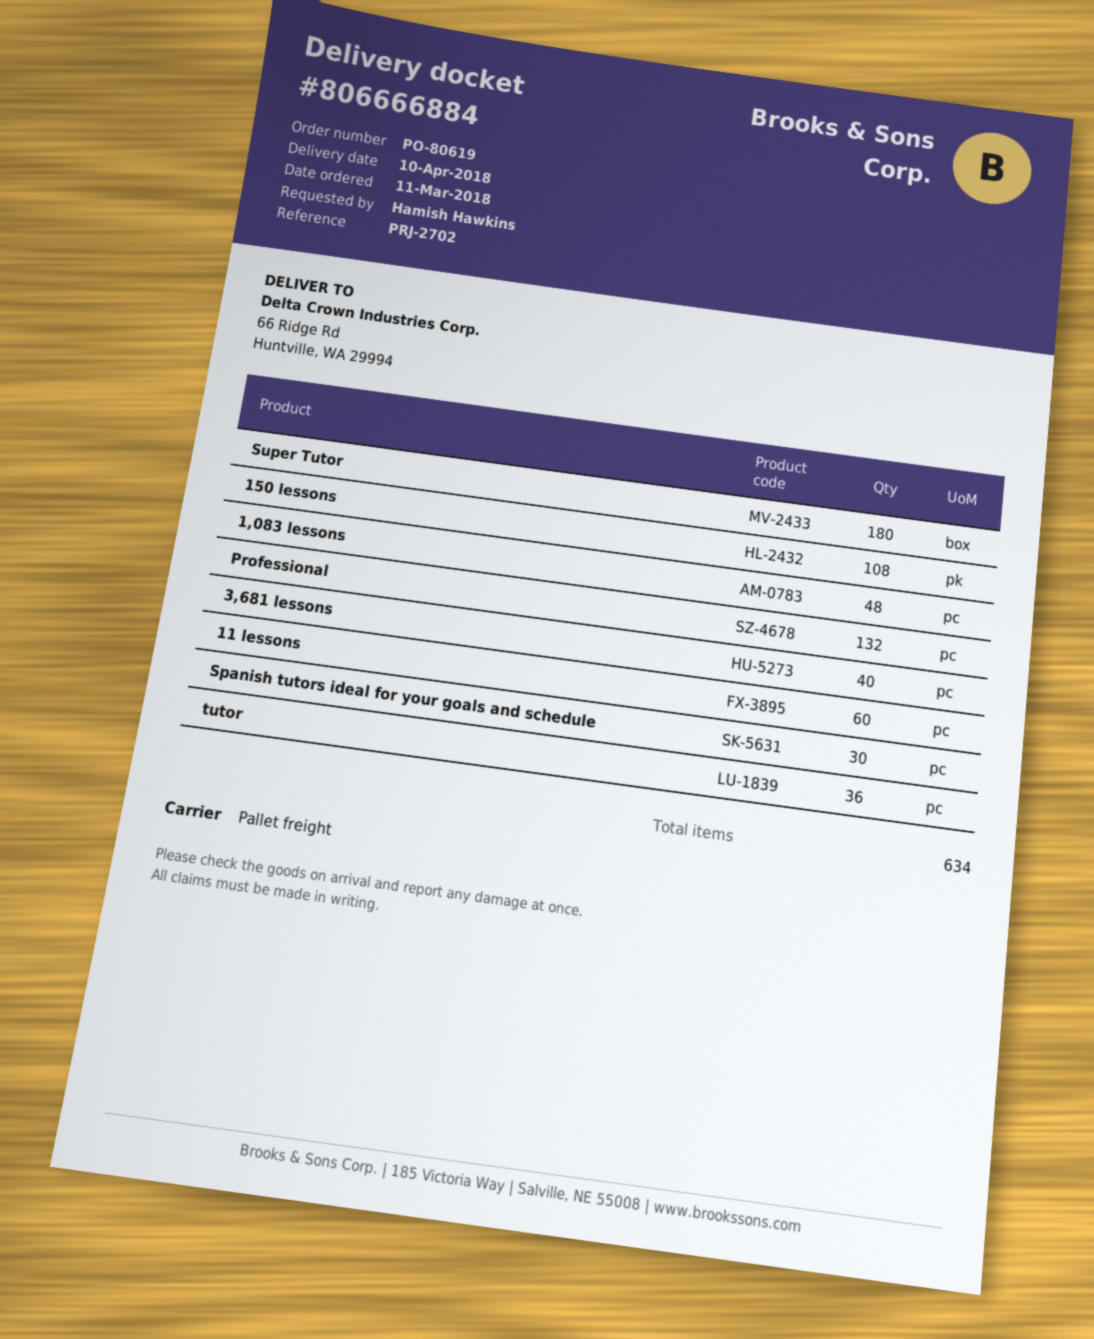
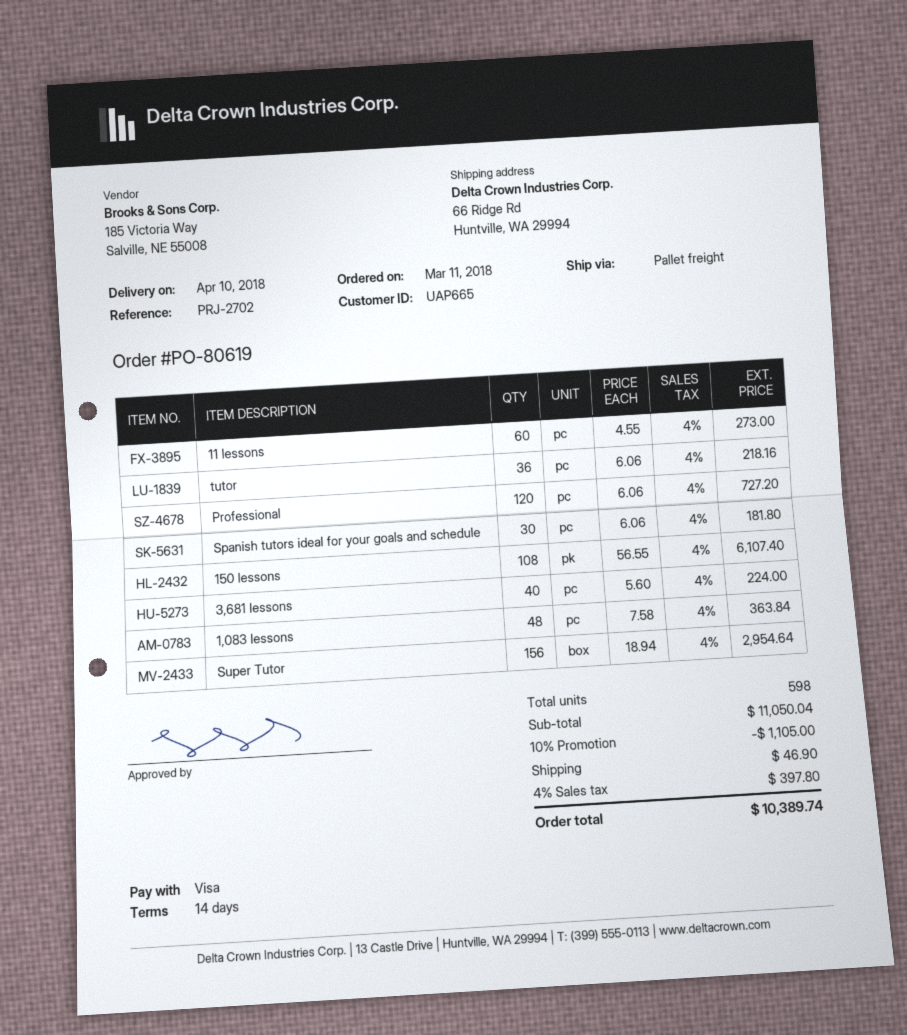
Super Tutor: 180 -> 156
Professional: 132 -> 120
total quantity: 634 -> 598

